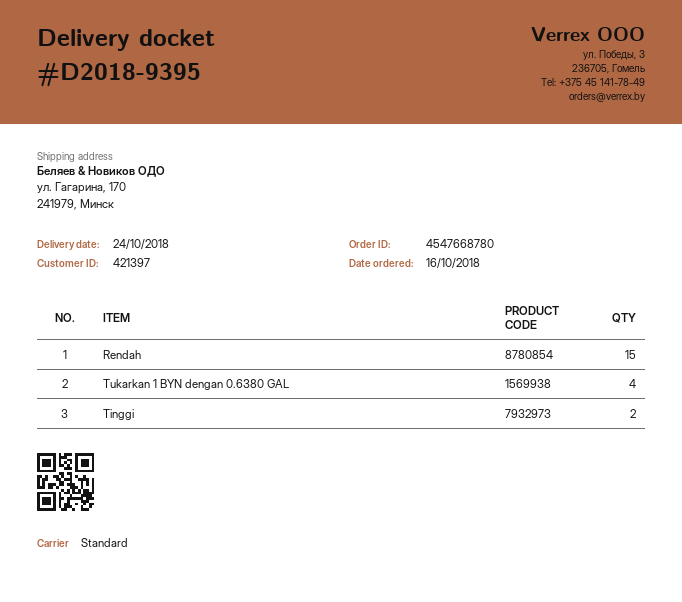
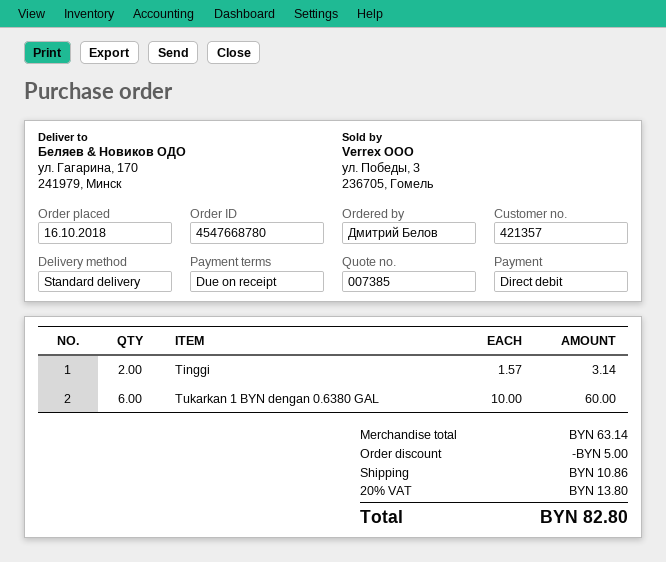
customer number: 421397 -> 421357
Rendah: 15 -> none
Tukarkan 1 BYN dengan 0.6380 GAL: 4 -> 6

